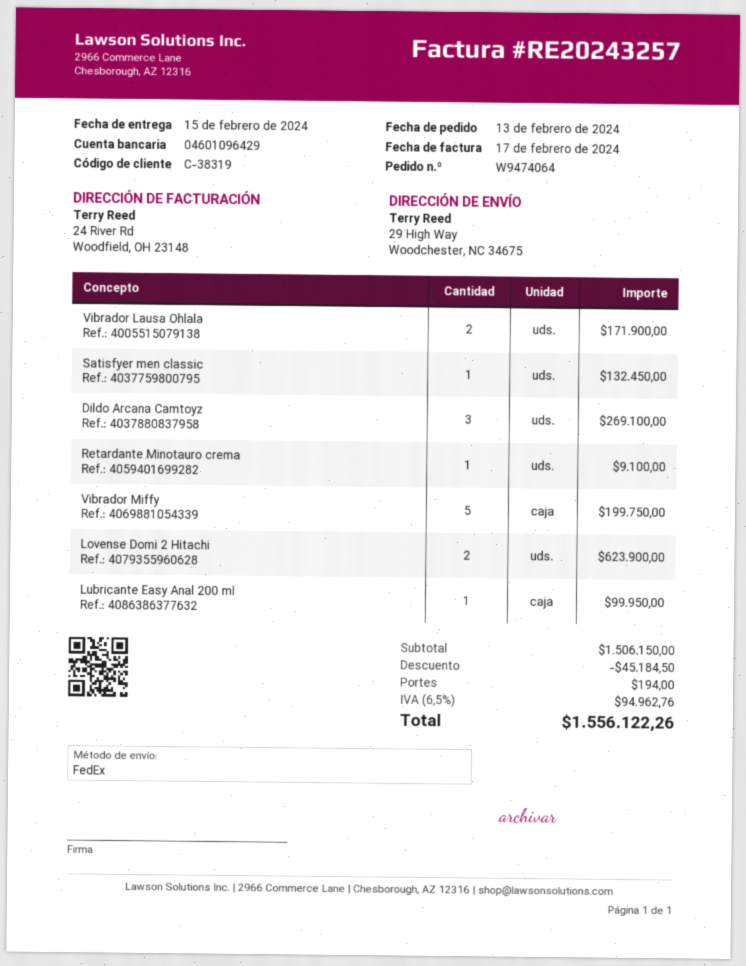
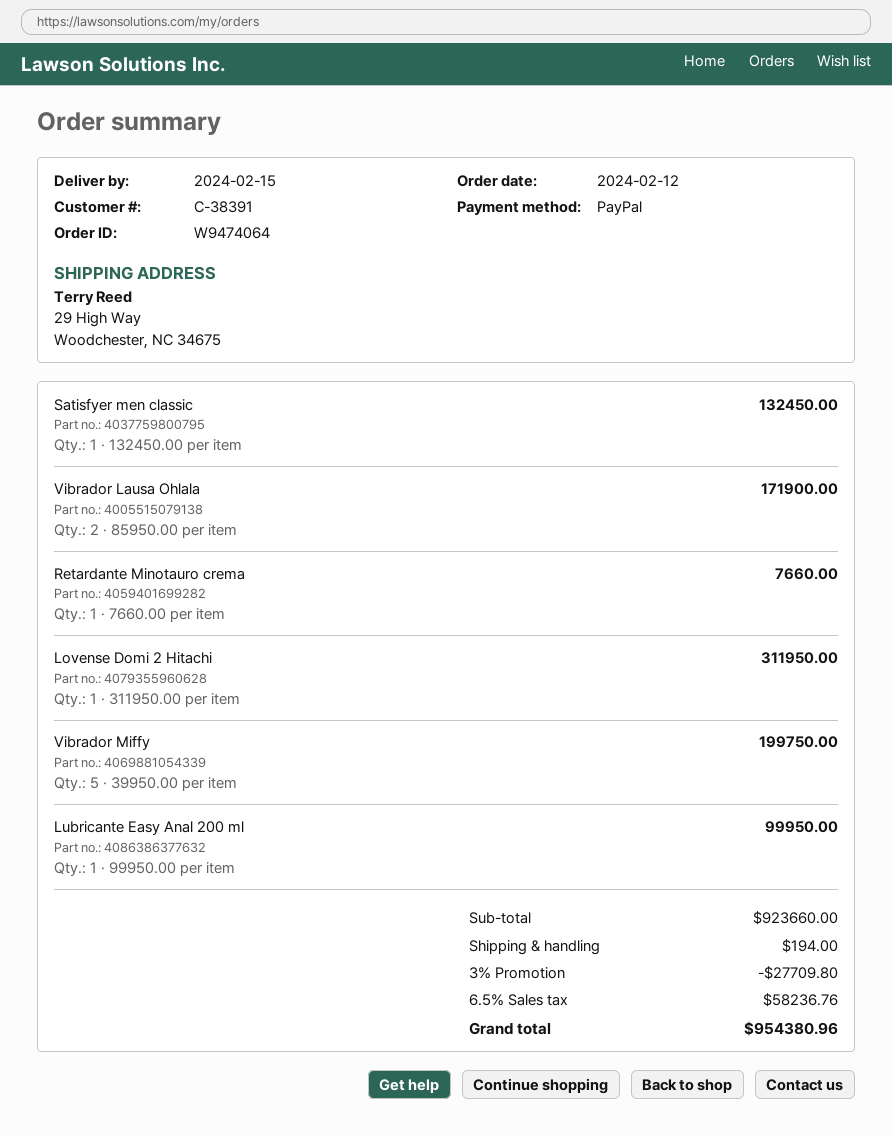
order date: 2024-02-13 -> 2024-02-12
customer number: C-38319 -> C-38391
Dildo Arcana Camtoyz: 3 for 269100.00 -> none
Retardante Minotauro crema: 1 for 9100.00 -> 1 for 7660.00
Lovense Domi 2 Hitachi: 2 for 623900.00 -> 1 for 311950.00
subtotal: 1506150.00 -> 923660.00
discount: 45184.50 -> 27709.80
tax: 6.5% = 94962.76 -> 6.5% = 58236.76
total: 1556122.26 -> 954380.96

